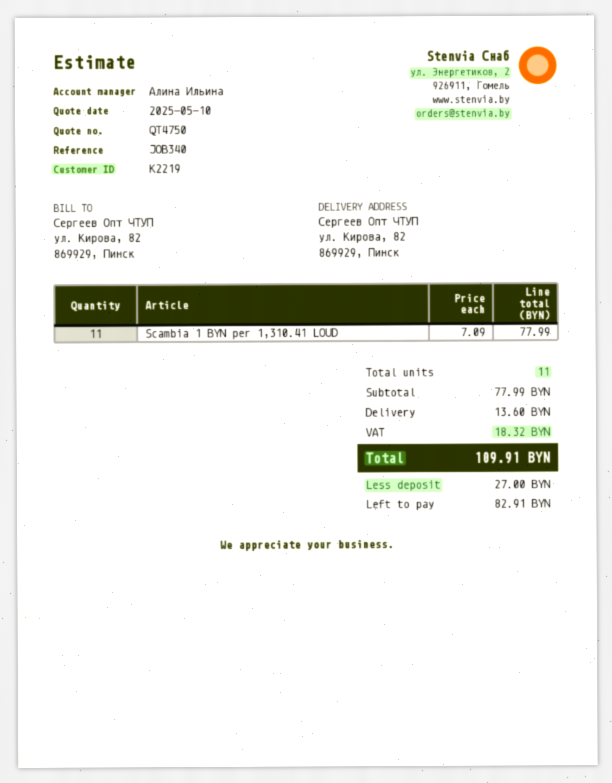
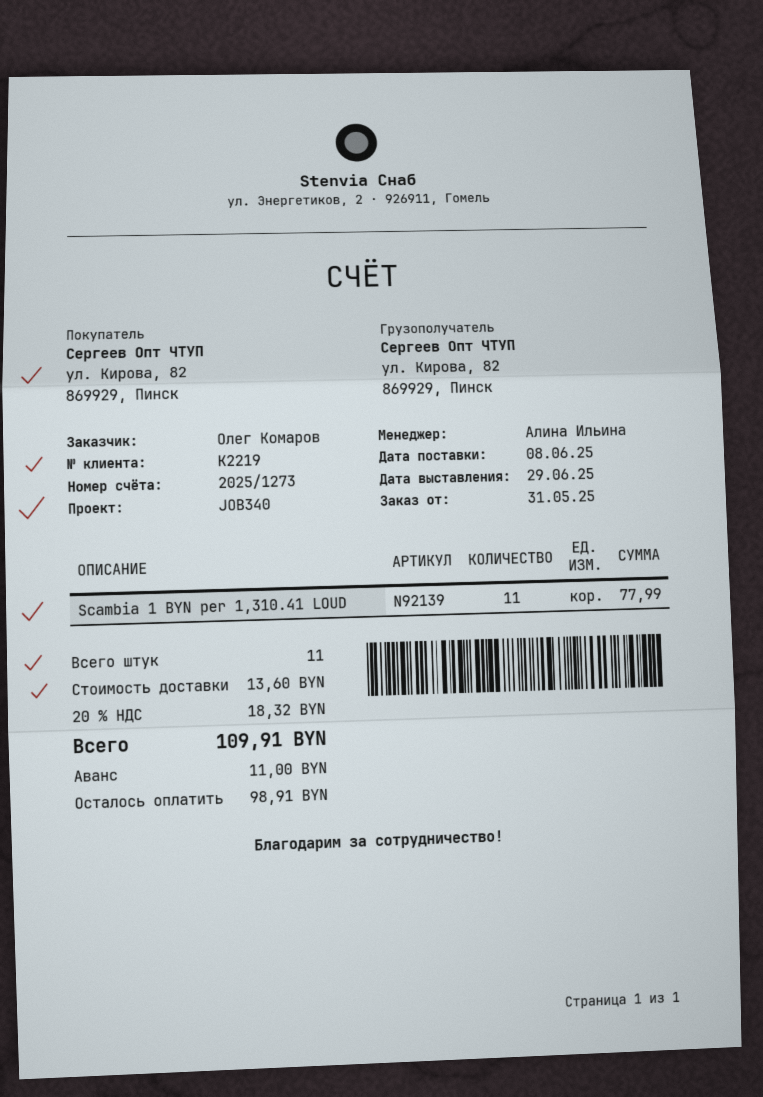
deposit: 27.00 -> 11.00
balance: 82.91 -> 98.91

